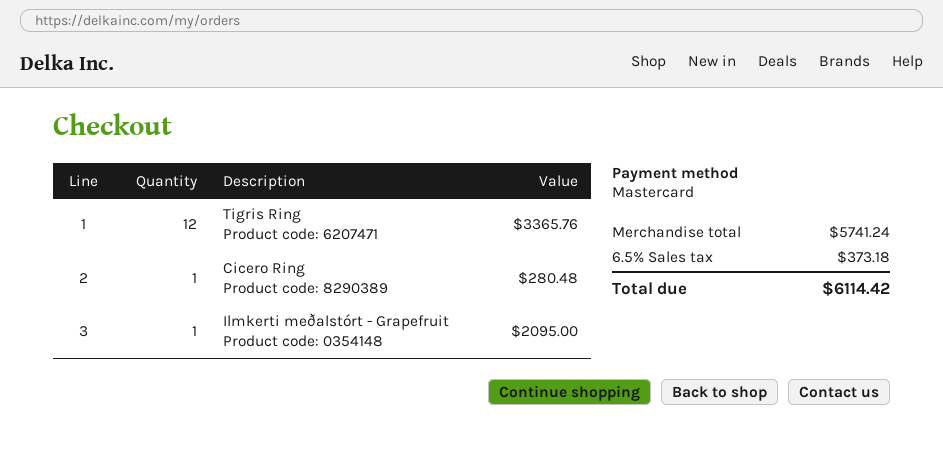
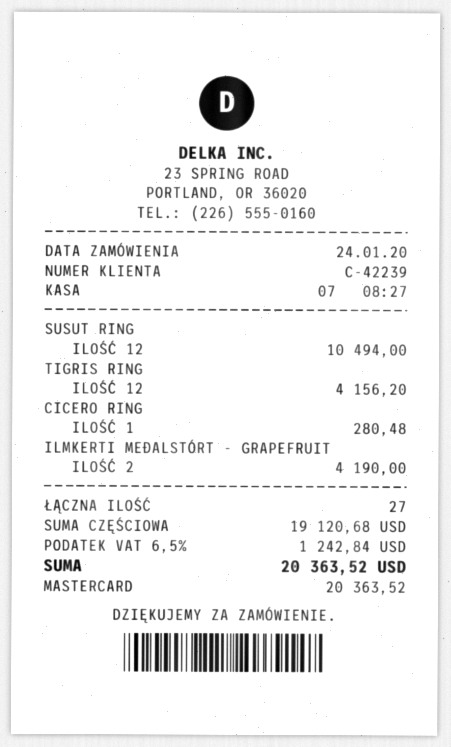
Tigris Ring: 12 for 3365.76 -> 12 for 4156.20
Ilmkerti meðalstórt - Grapefruit: 1 for 2095.00 -> 2 for 4190.00
SUSUT RING: none -> 12 for 10494.00
subtotal: 5741.24 -> 19120.68
tax: 6.5% = 373.18 -> 6.5% = 1242.84
total: 6114.42 -> 20363.52

